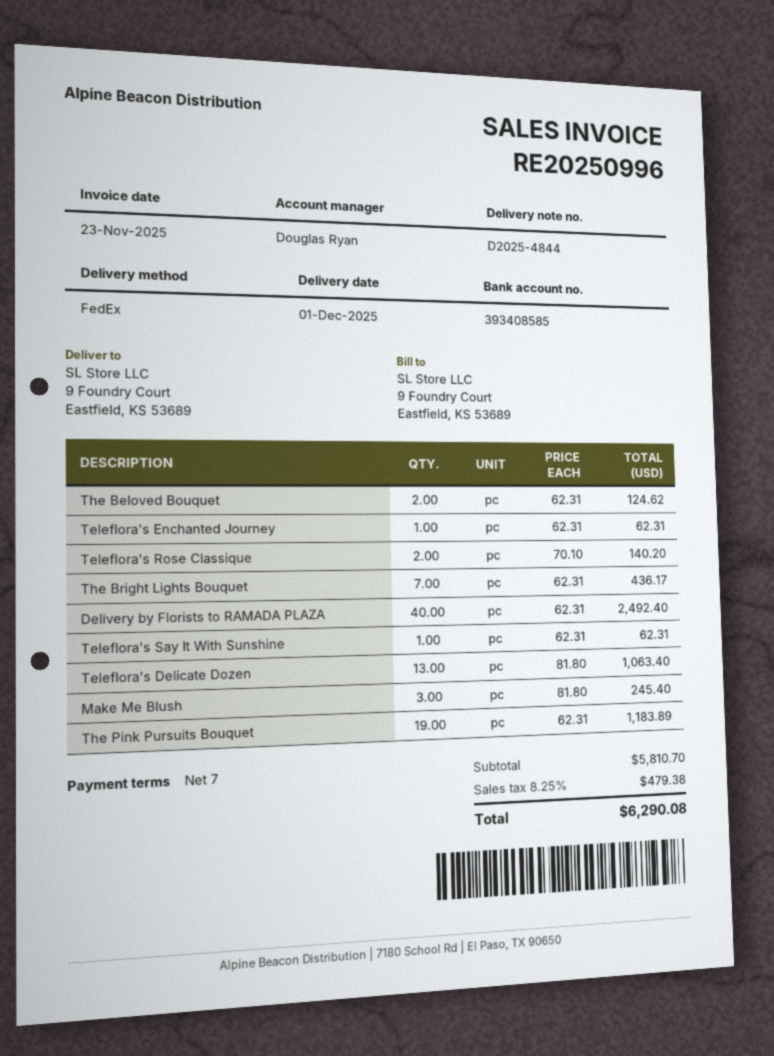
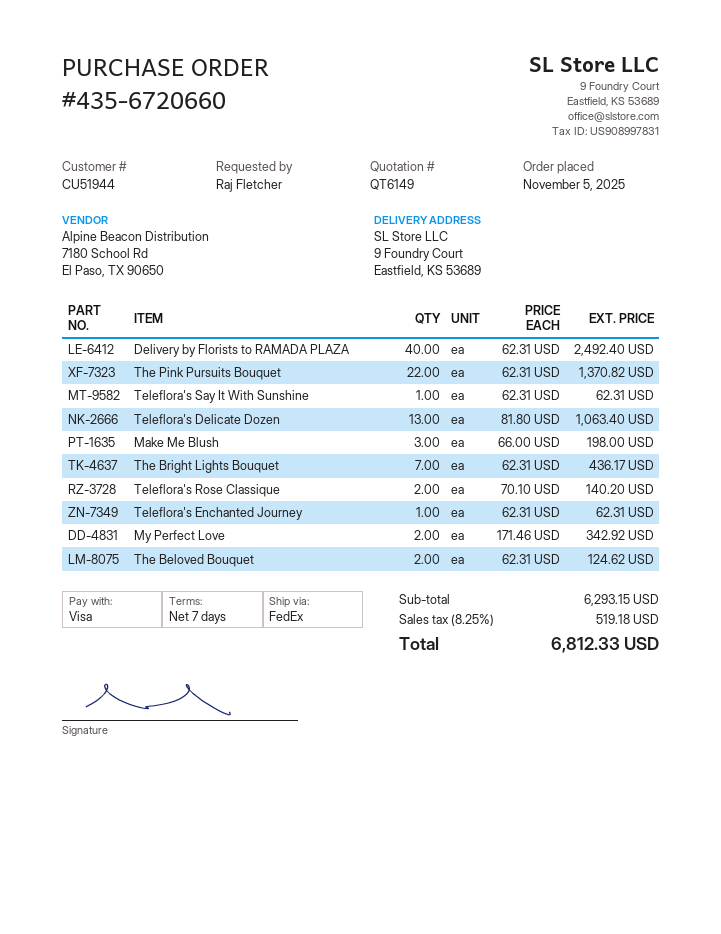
Make Me Blush: 3 x 81.80 = 245.40 -> 3 x 66.00 = 198.00
The Pink Pursuits Bouquet: 19 x 62.31 = 1183.89 -> 22 x 62.31 = 1370.82
My Perfect Love: none -> 2 x 171.46 = 342.92
subtotal: 5810.70 -> 6293.15
tax: 8.25% = 479.38 -> 8.25% = 519.18
total: 6290.08 -> 6812.33

